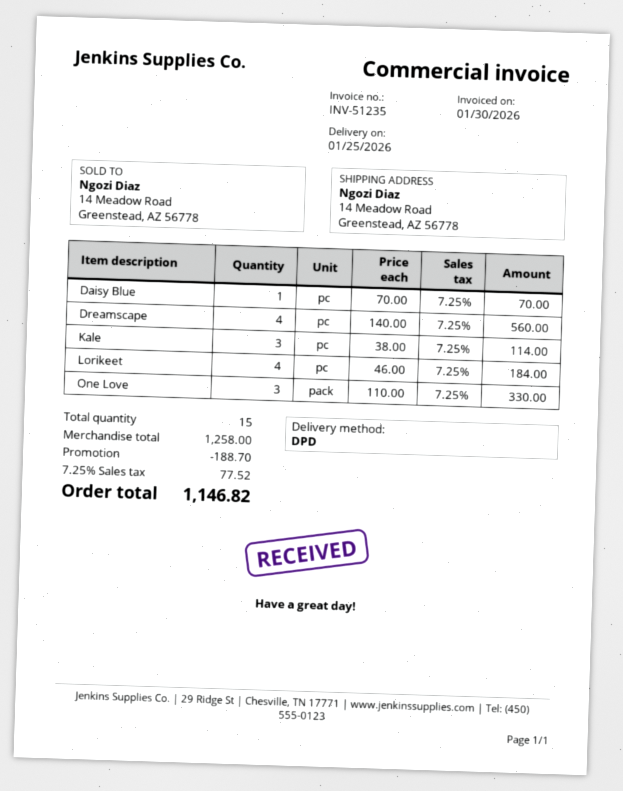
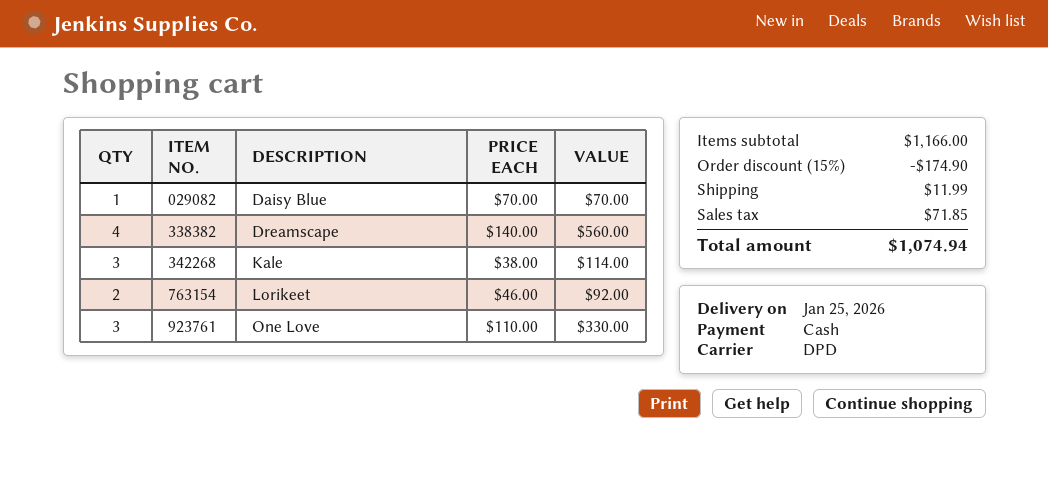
Lorikeet: 4 x 46.00 = 184.00 -> 2 x 46.00 = 92.00
subtotal: 1258.00 -> 1166.00
discount: 188.70 -> 174.90
shipping: none -> 11.99
tax: 77.52 -> 71.85
total: 1146.82 -> 1074.94

